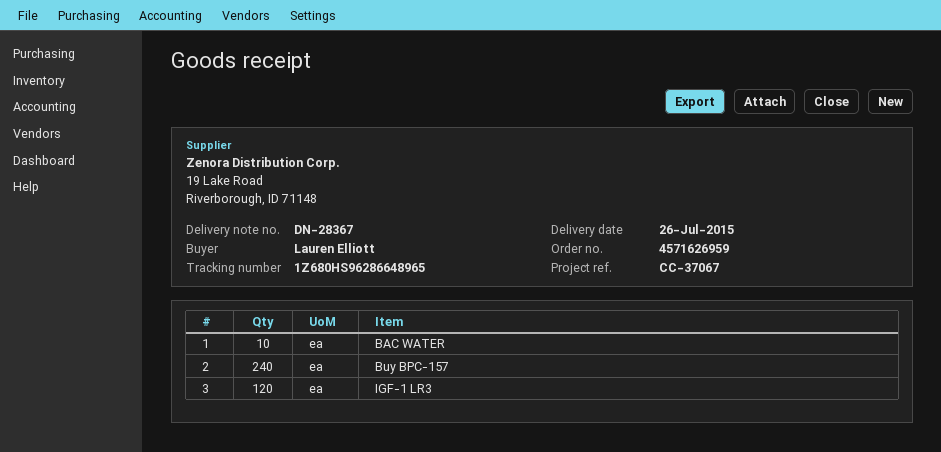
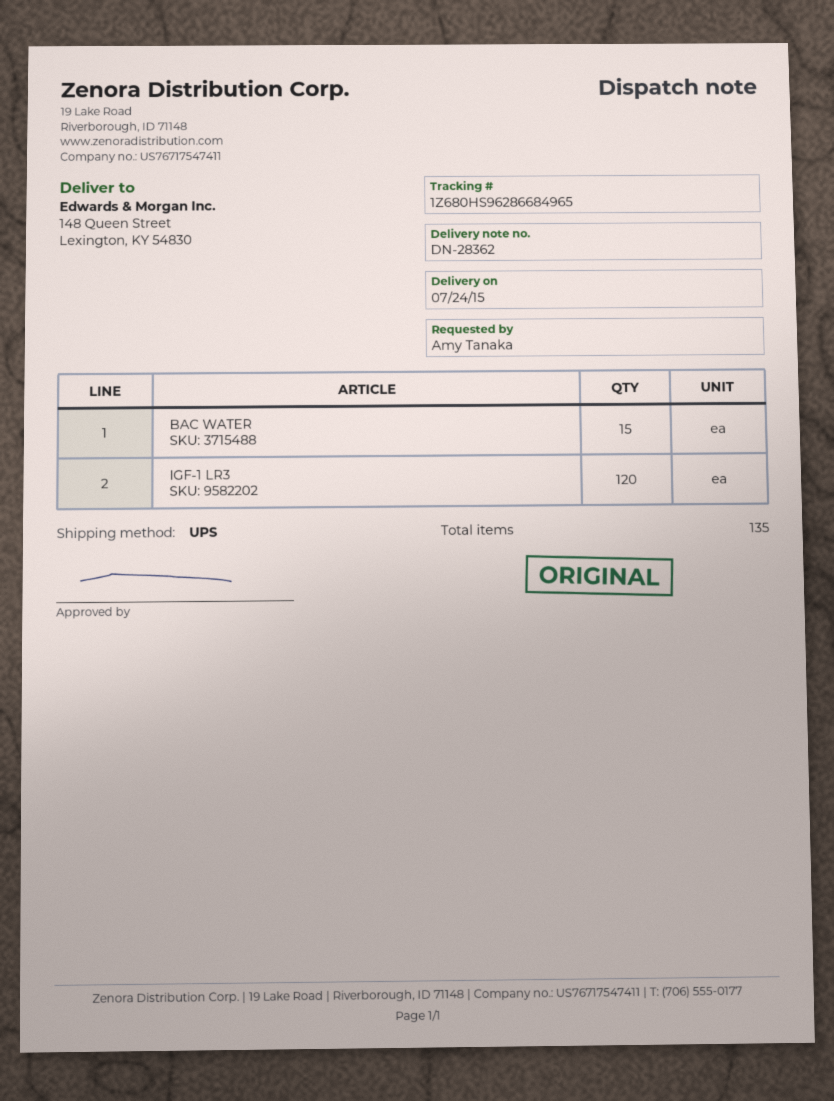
delivery note number: DN-28367 -> DN-28362
delivery date: 2015-07-26 -> 2015-07-24
ordered by: Lauren Elliott -> Amy Tanaka
tracking number: 1Z680HS96286648965 -> 1Z680HS96286684965
BAC WATER: 10 -> 15
Buy BPC-157: 240 -> none

